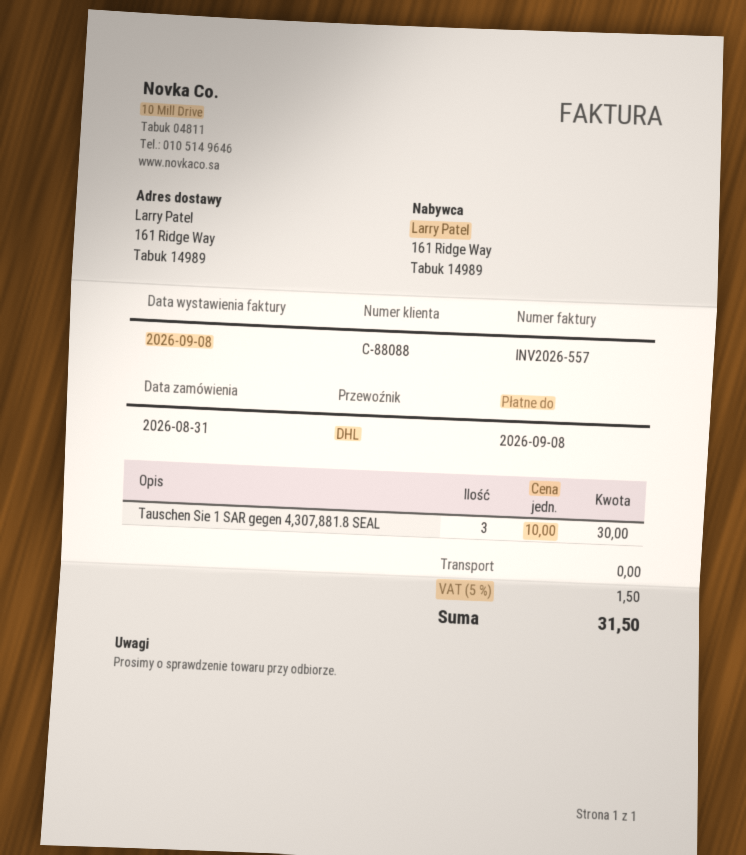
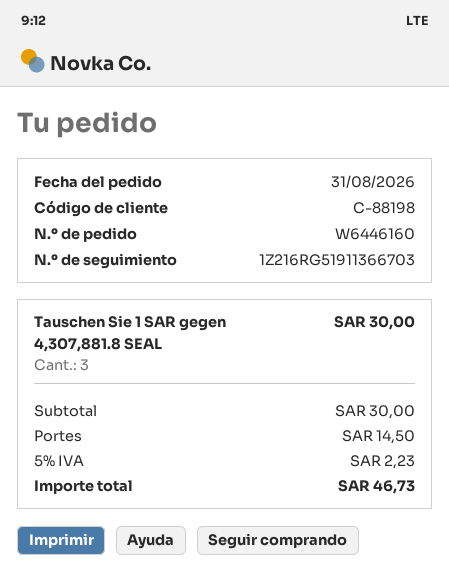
customer number: C-88088 -> C-88198
shipping: 0.00 -> 14.50
tax: 5% = 1.50 -> 5% = 2.23
total: 31.50 -> 46.73

